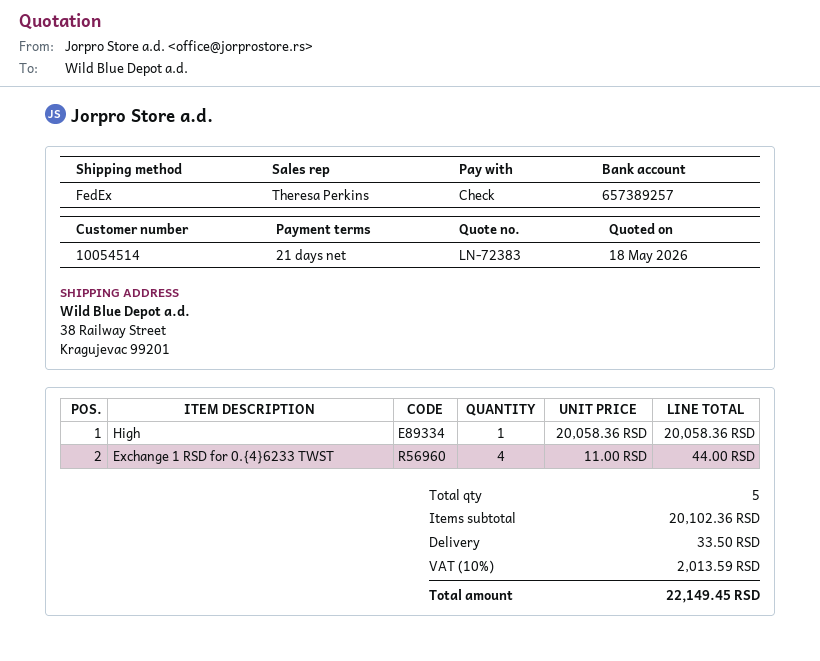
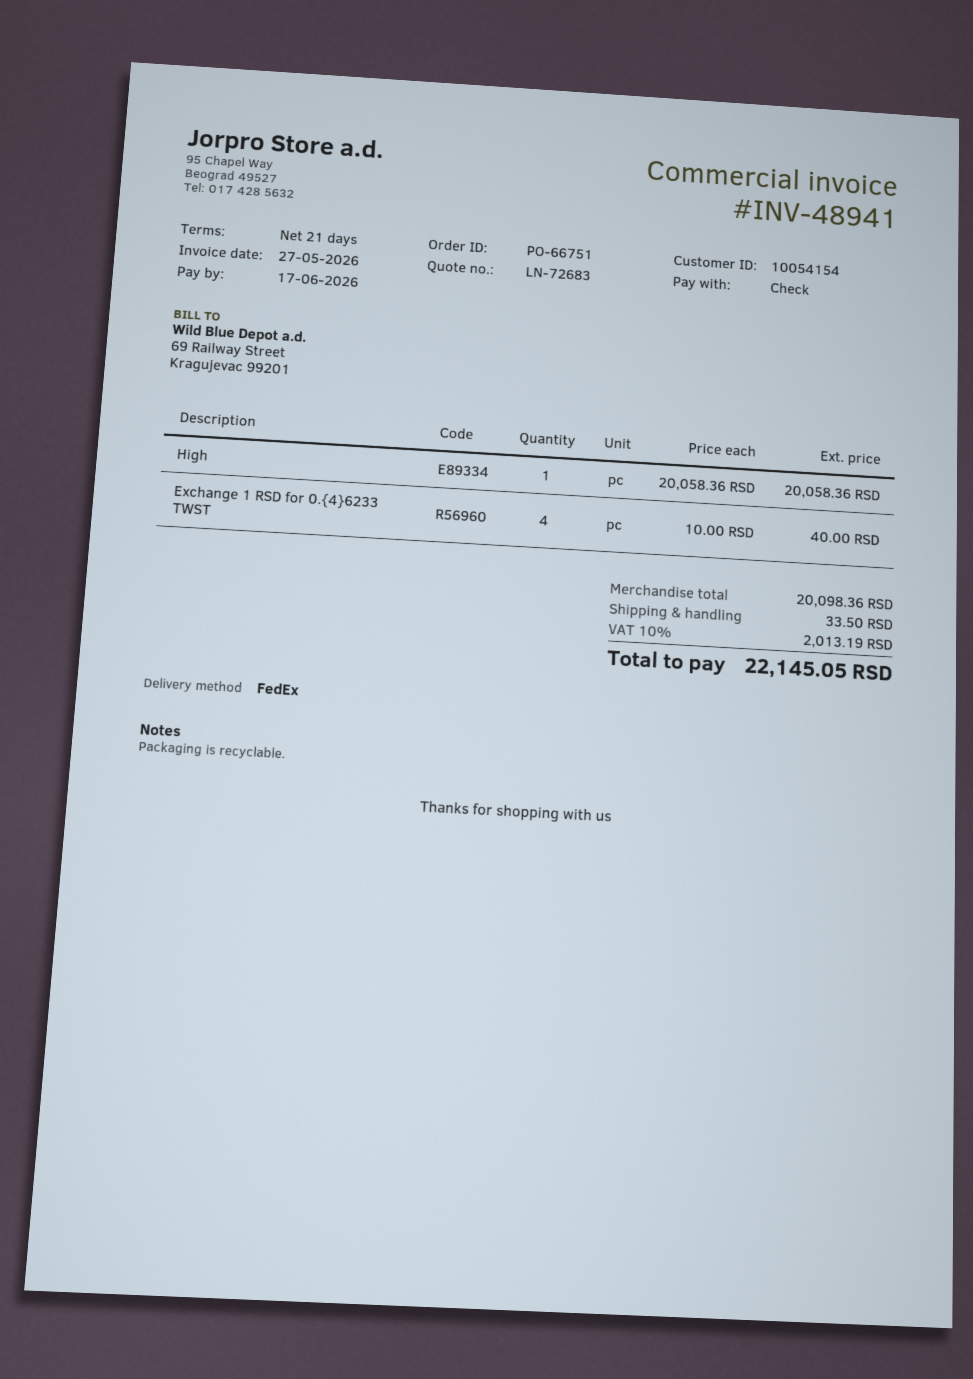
quote number: LN-72383 -> LN-72683
customer number: 10054514 -> 10054154
Exchange 1 RSD for 0.{4}6233 TWST: 4 x 11.00 = 44.00 -> 4 x 10.00 = 40.00
subtotal: 20102.36 -> 20098.36
tax: 10% = 2013.59 -> 10% = 2013.19
total: 22149.45 -> 22145.05

